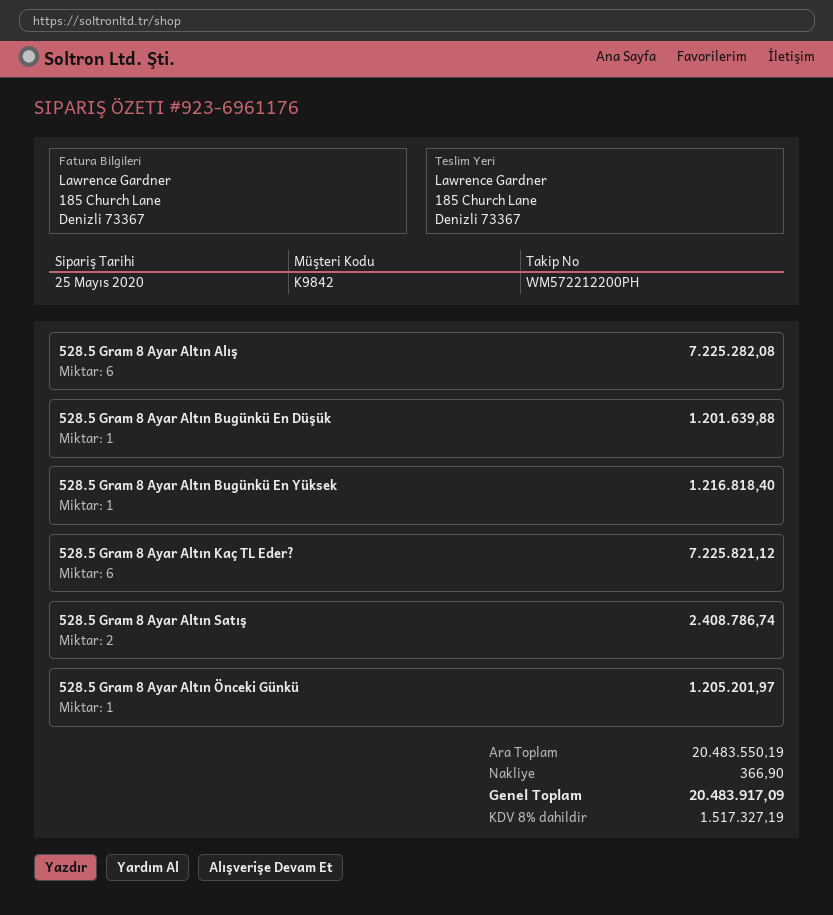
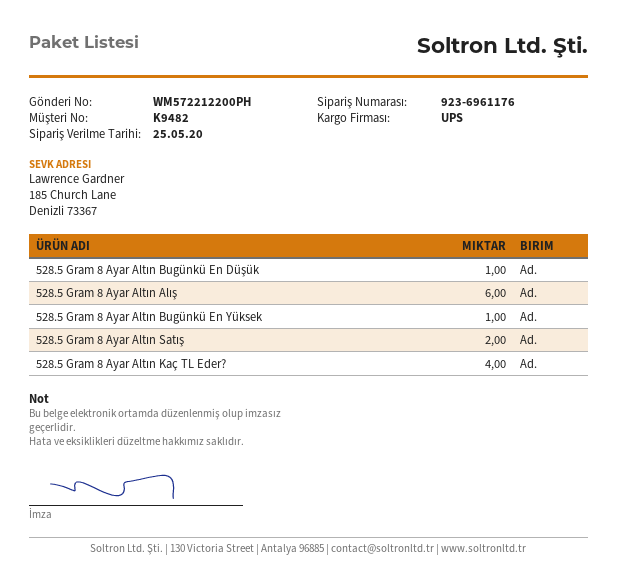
customer number: K9842 -> K9482
528.5 Gram 8 Ayar Altın Kaç TL Eder?: 6 -> 4
528.5 Gram 8 Ayar Altın Önceki Günkü: 1 -> none

